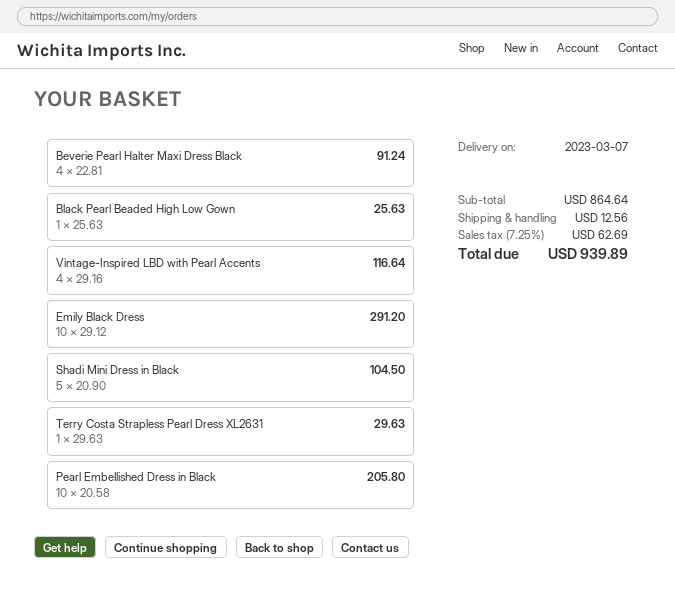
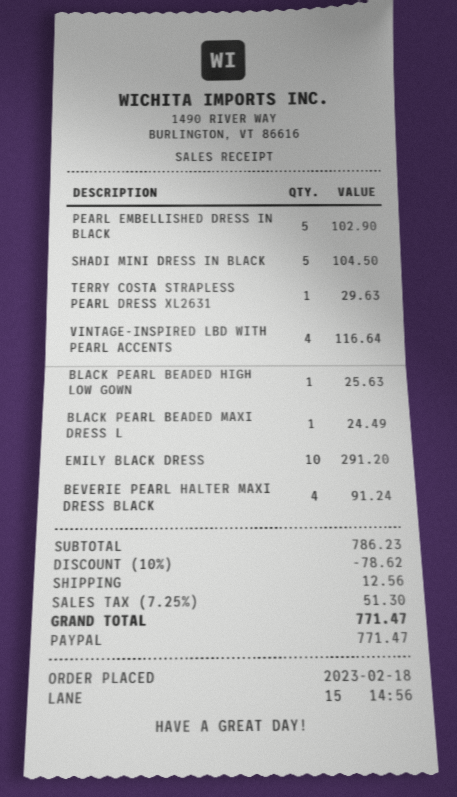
Pearl Embellished Dress in Black: 10 for 205.80 -> 5 for 102.90
BLACK PEARL BEADED MAXI DRESS L: none -> 1 for 24.49
subtotal: 864.64 -> 786.23
discount: none -> 10% = 78.62
tax: 7.25% = 62.69 -> 7.25% = 51.30
total: 939.89 -> 771.47

